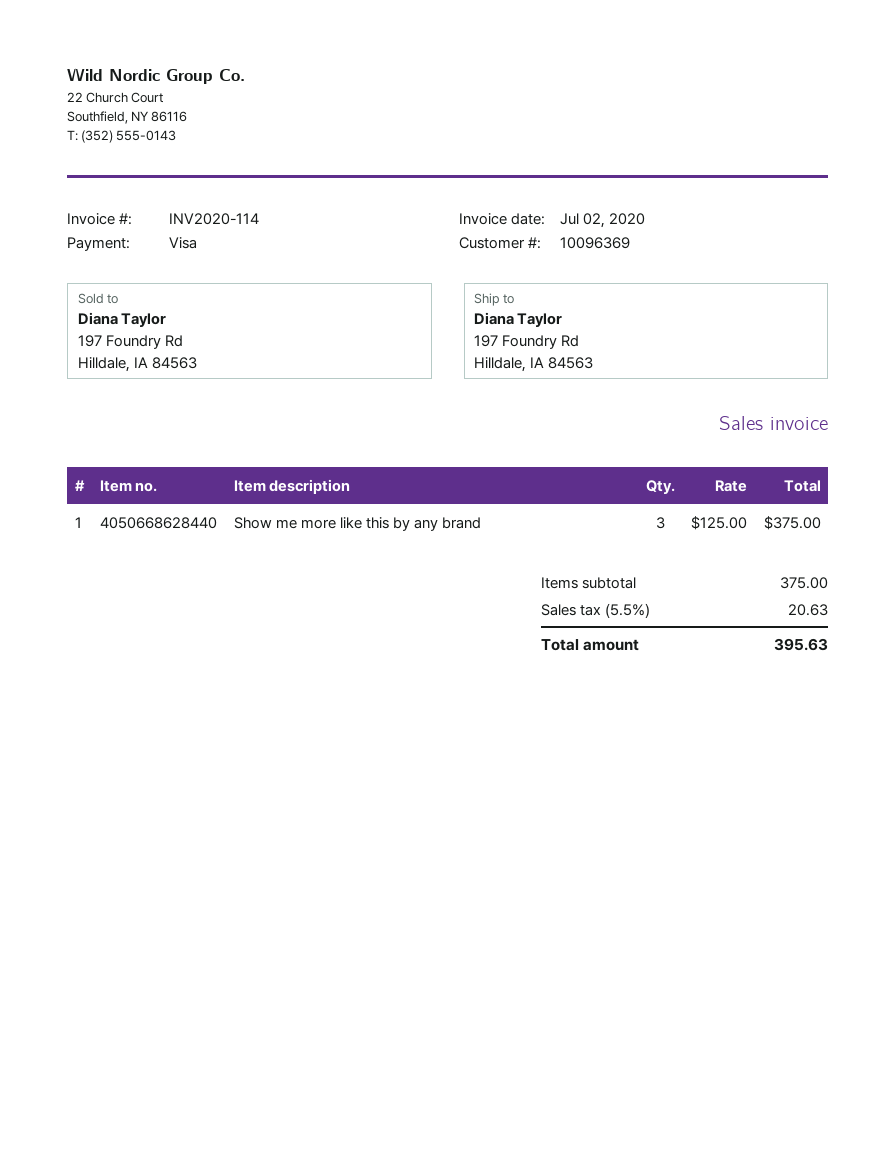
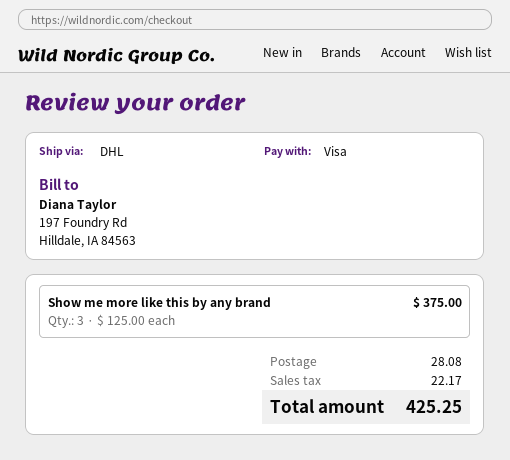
shipping: none -> 28.08
tax: 20.63 -> 22.17
total: 395.63 -> 425.25

